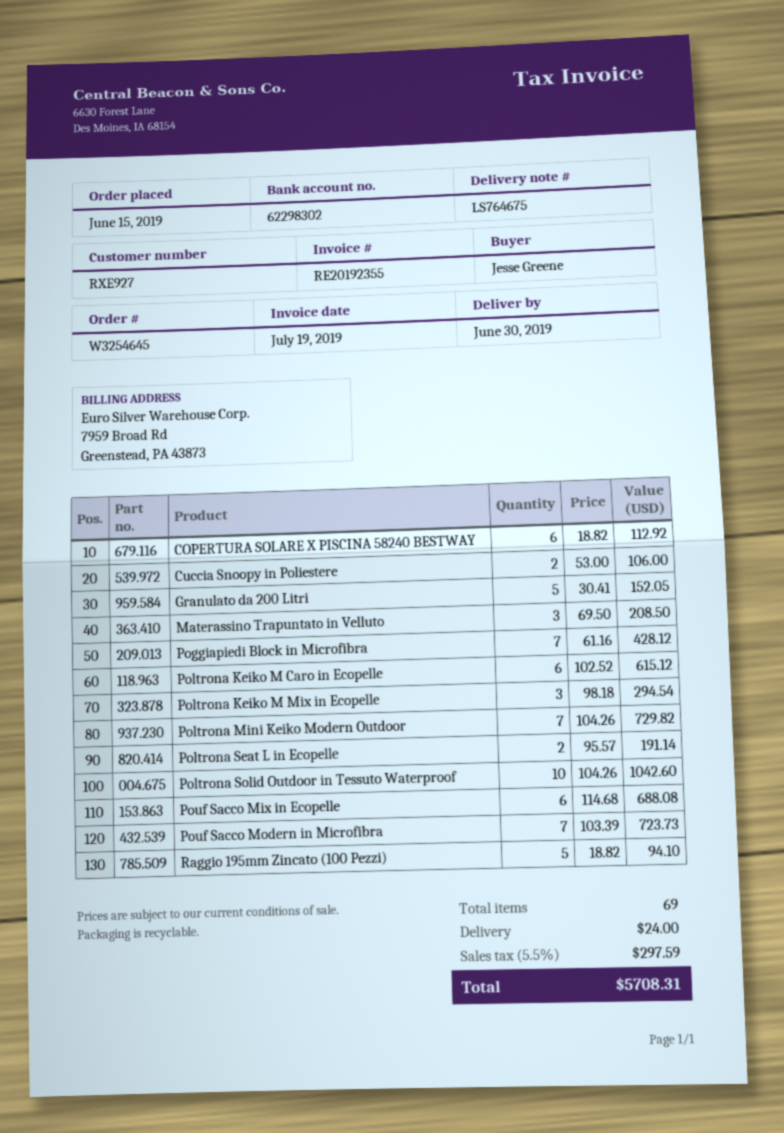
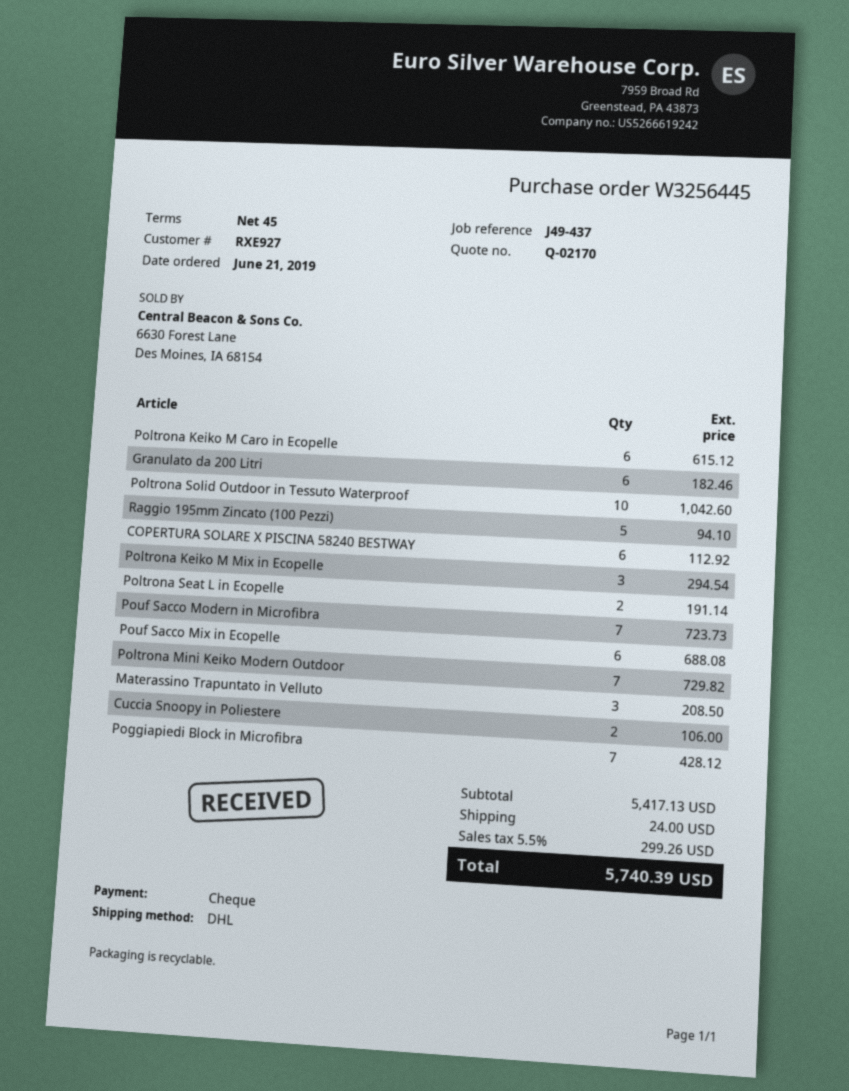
order number: W3254645 -> W3256445
order date: 2019-06-15 -> 2019-06-21
Granulato da 200 Litri: 5 for 152.05 -> 6 for 182.46
tax: 5.5% = 297.59 -> 5.5% = 299.26
total: 5708.31 -> 5740.39

